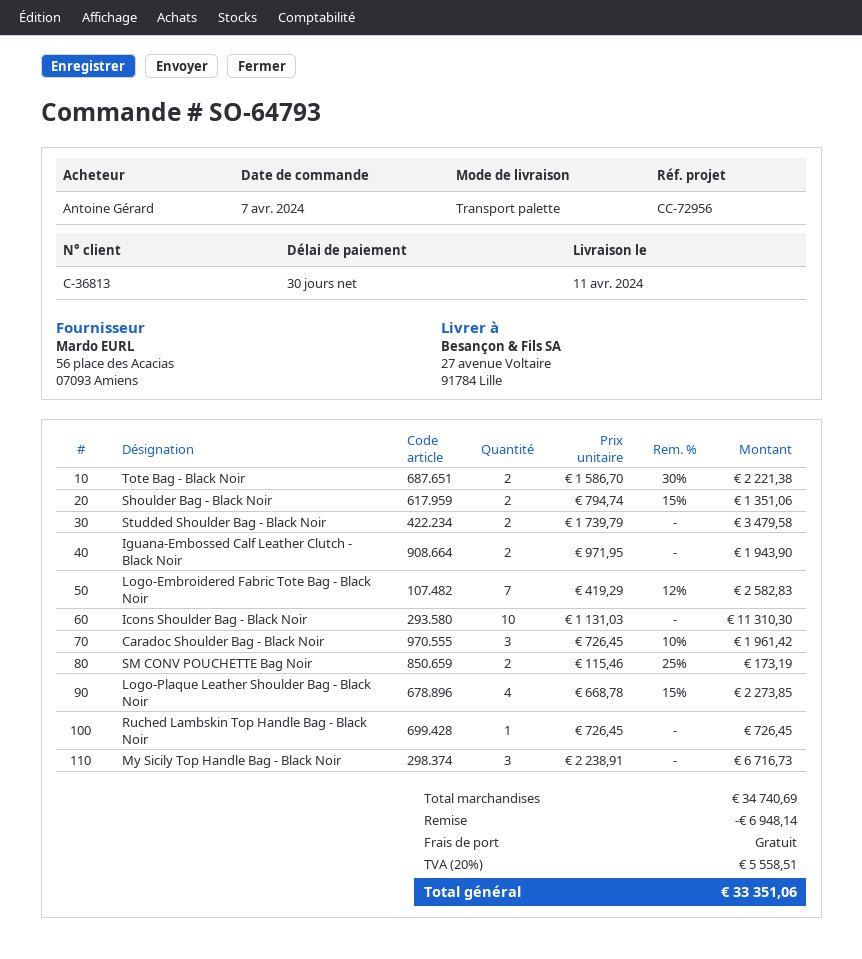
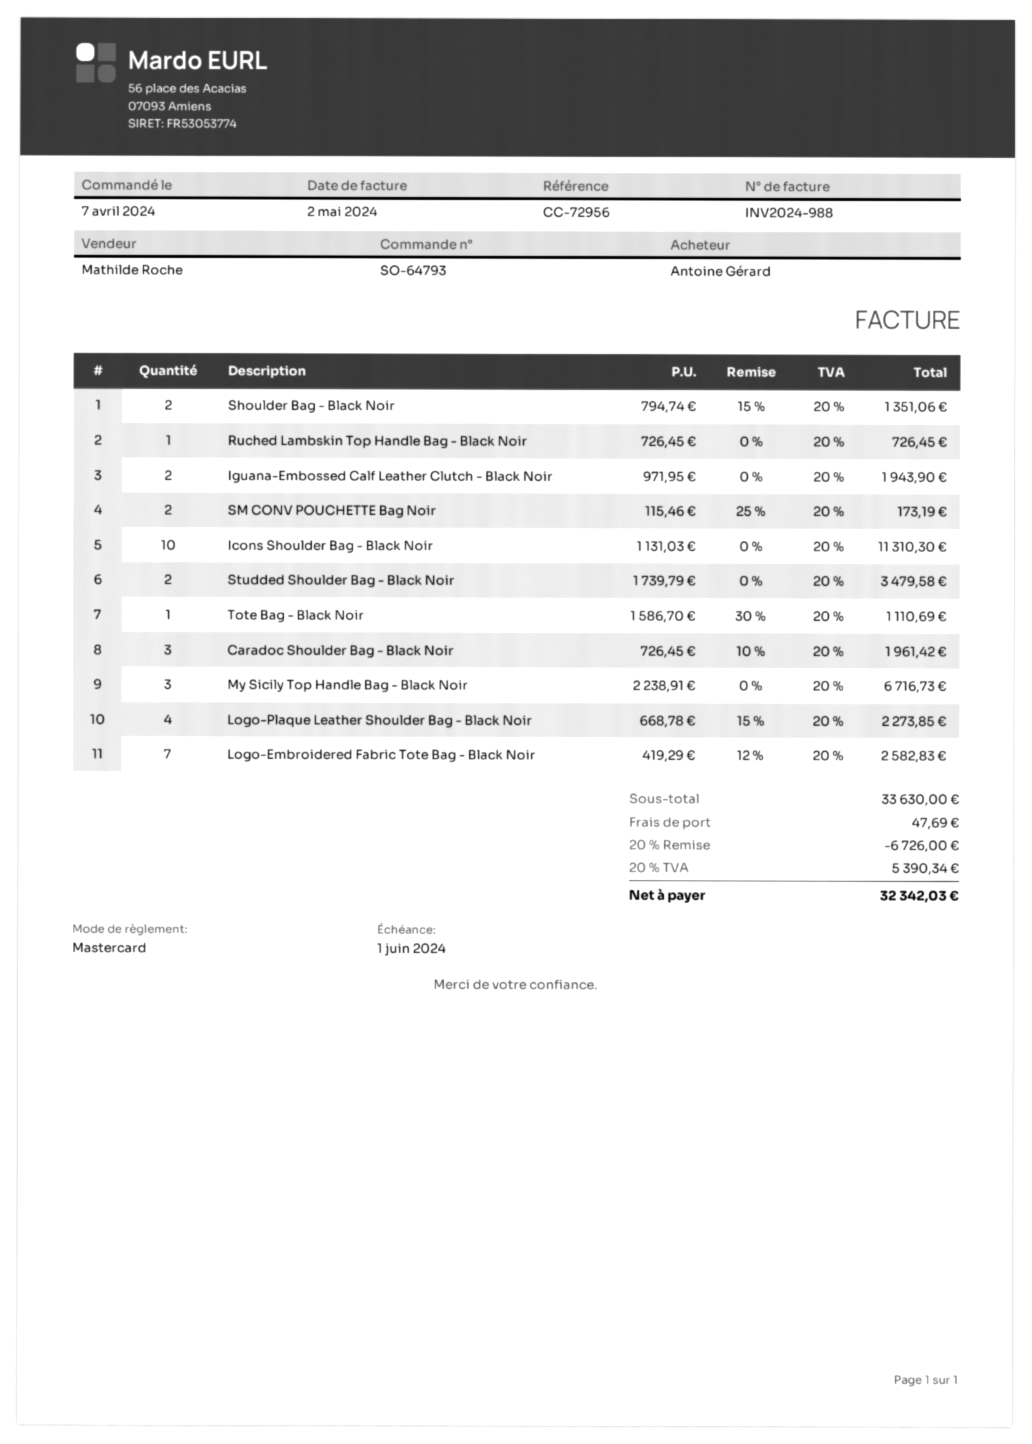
Tote Bag - Black Noir: 2 x 1586.70 - 30% = 2221.38 -> 1 x 1586.70 - 30% = 1110.69
subtotal: 34740.69 -> 33630.00
discount: 6948.14 -> 6726.00
shipping: 0.00 -> 47.69
tax: 20% = 5558.51 -> 20% = 5390.34
total: 33351.06 -> 32342.03

